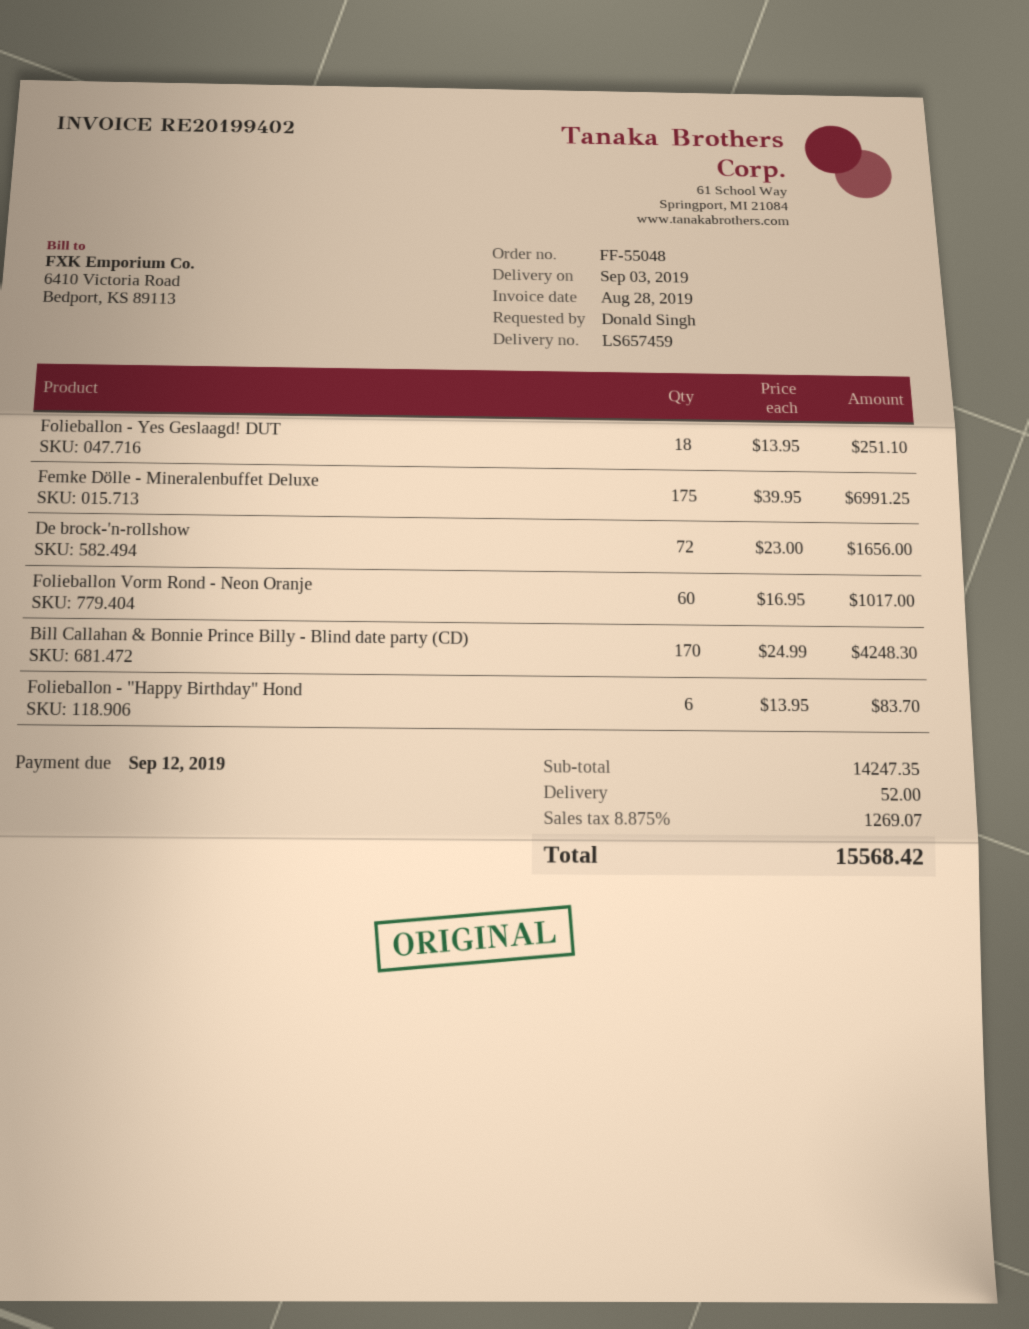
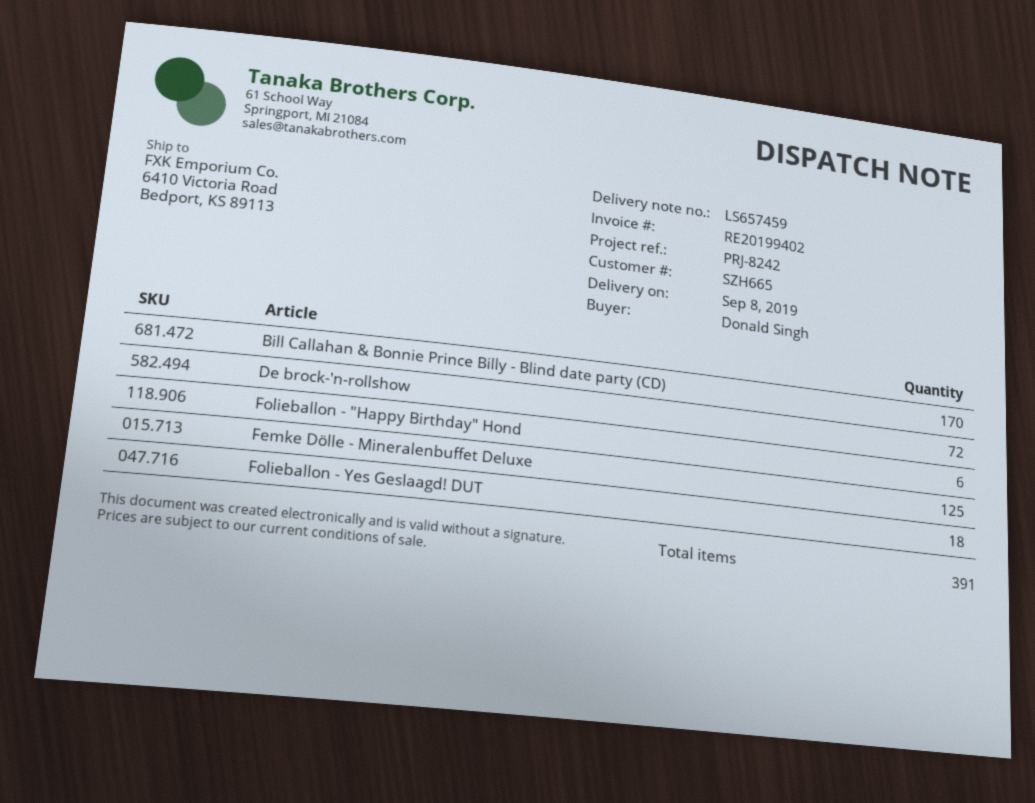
delivery date: 2019-09-03 -> 2019-09-08
Femke Dölle - Mineralenbuffet Deluxe: 175 -> 125
Folieballon Vorm Rond - Neon Oranje: 60 -> none

